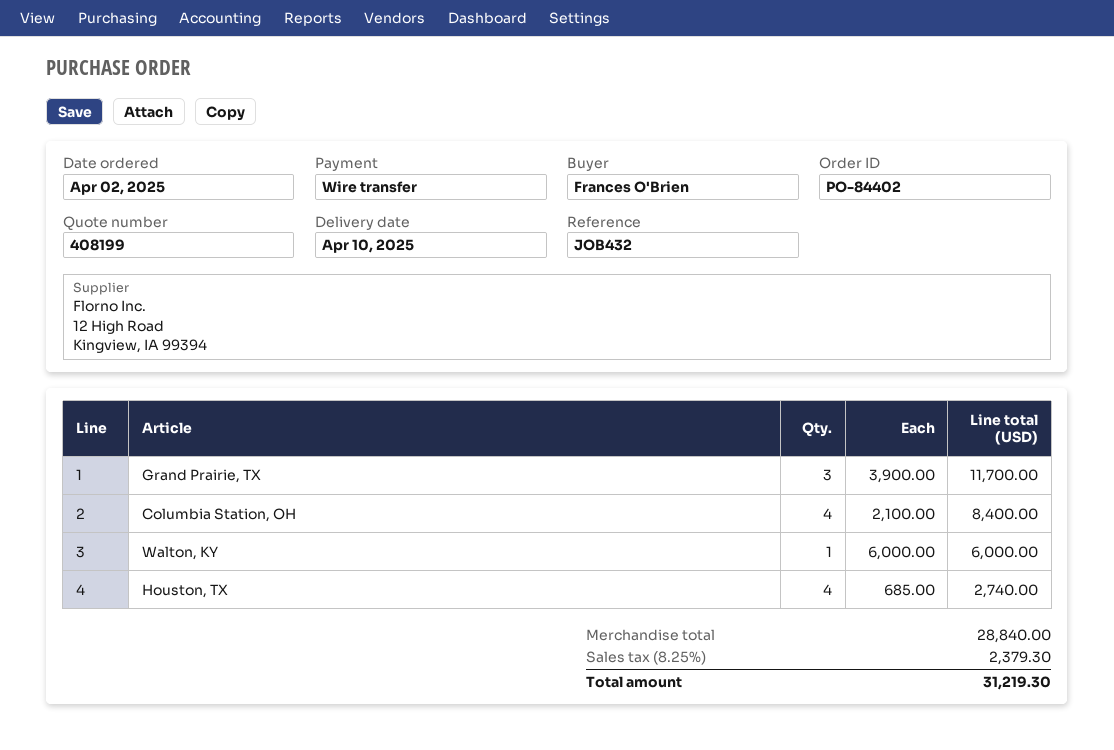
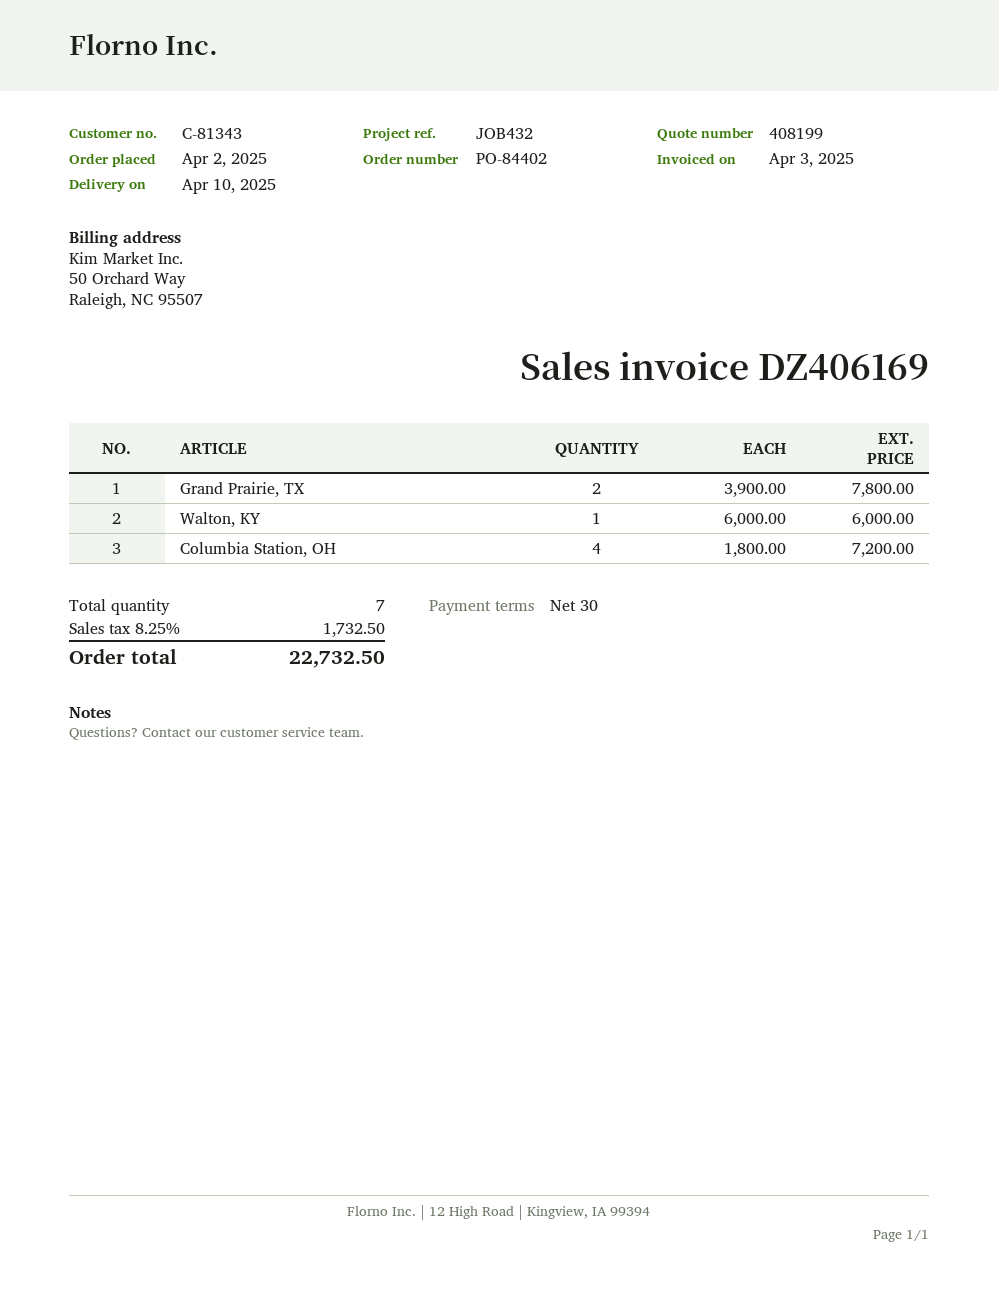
Grand Prairie, TX: 3 x 3900.00 = 11700.00 -> 2 x 3900.00 = 7800.00
Columbia Station, OH: 4 x 2100.00 = 8400.00 -> 4 x 1800.00 = 7200.00
Houston, TX: 4 x 685.00 = 2740.00 -> none
tax: 8.25% = 2379.30 -> 8.25% = 1732.50
total: 31219.30 -> 22732.50

